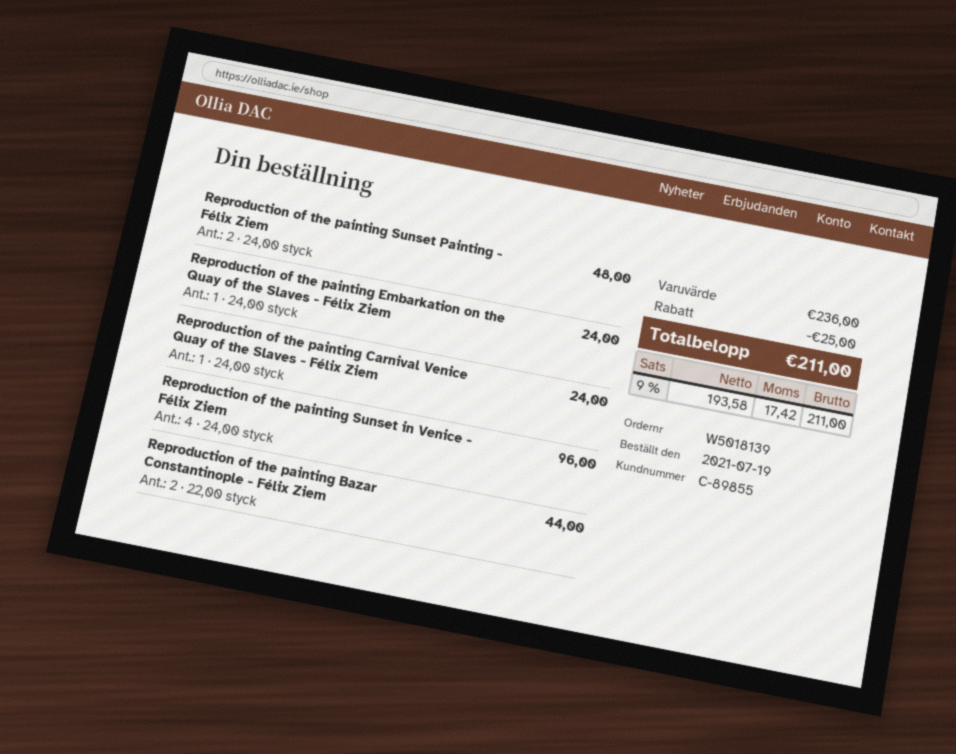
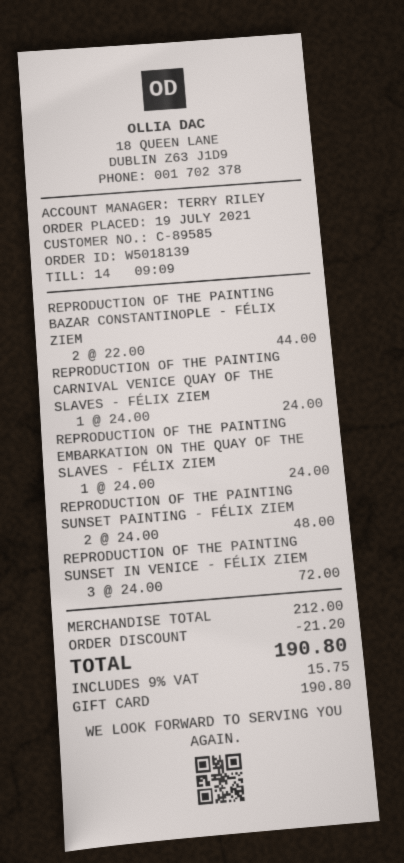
customer number: C-89855 -> C-89585
Reproduction of the painting Sunset in Venice - Félix Ziem: 4 x 24.00 = 96.00 -> 3 x 24.00 = 72.00
subtotal: 236.00 -> 212.00
discount: 25.00 -> 21.20
tax: 9% = 17.42 -> 9% = 15.75
total: 211.00 -> 190.80

